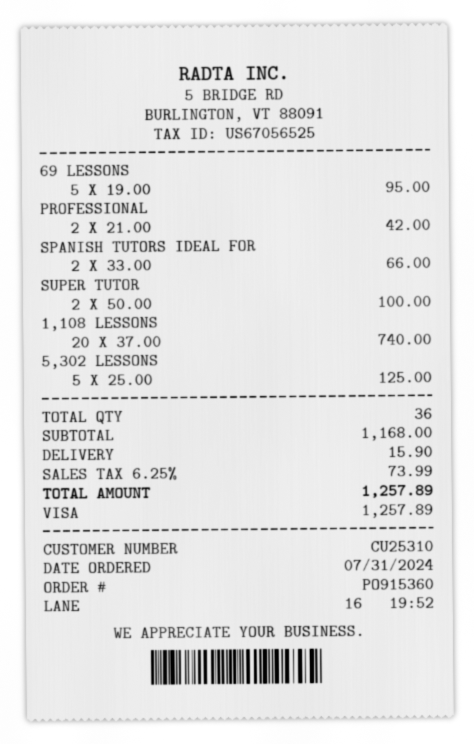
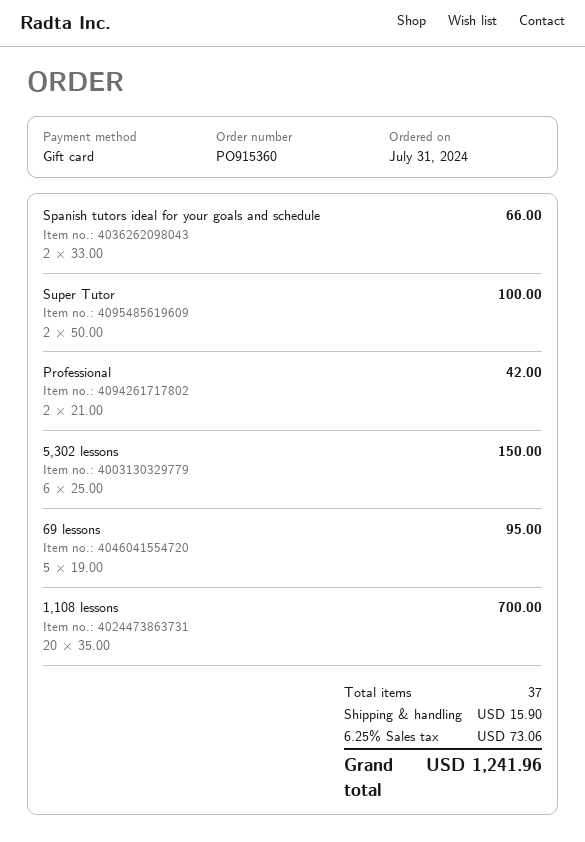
payment method: Visa -> gift card
1,108 LESSONS: 20 x 37.00 = 740.00 -> 20 x 35.00 = 700.00
5,302 LESSONS: 5 x 25.00 = 125.00 -> 6 x 25.00 = 150.00
total quantity: 36 -> 37
tax: 6.25% = 73.99 -> 6.25% = 73.06
total: 1257.89 -> 1241.96

